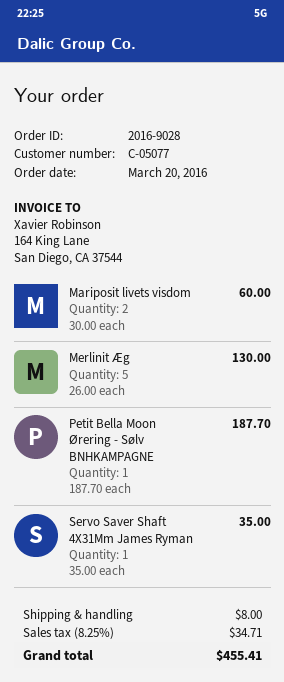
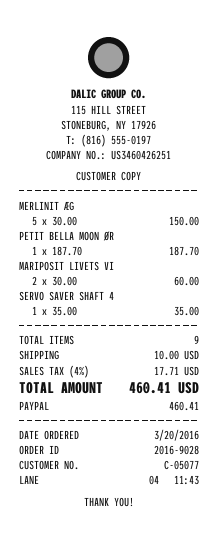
Merlinit Æg: 5 x 26.00 = 130.00 -> 5 x 30.00 = 150.00
shipping: 8.00 -> 10.00
tax: 8.25% = 34.71 -> 4% = 17.71
total: 455.41 -> 460.41

